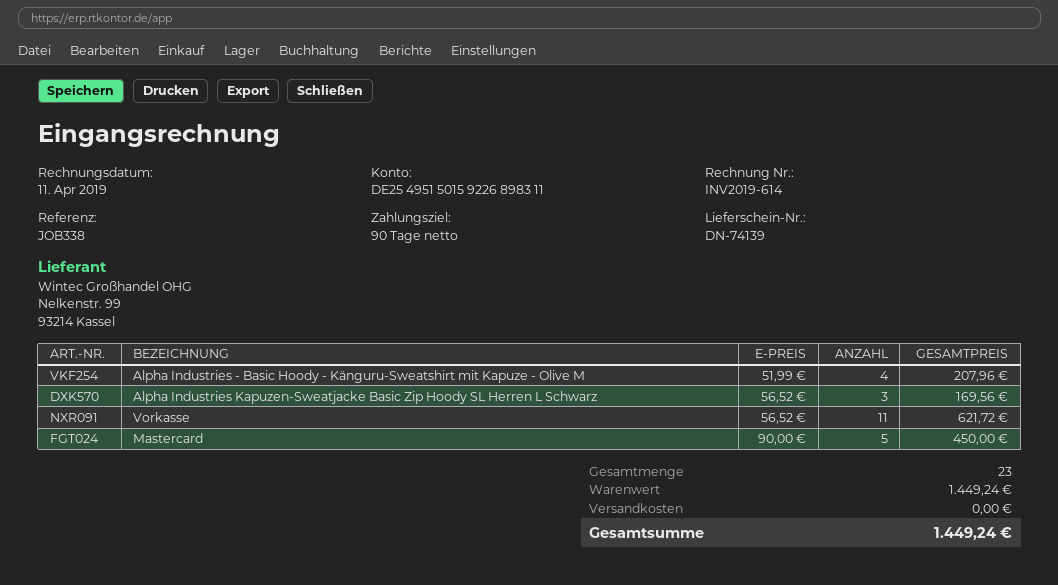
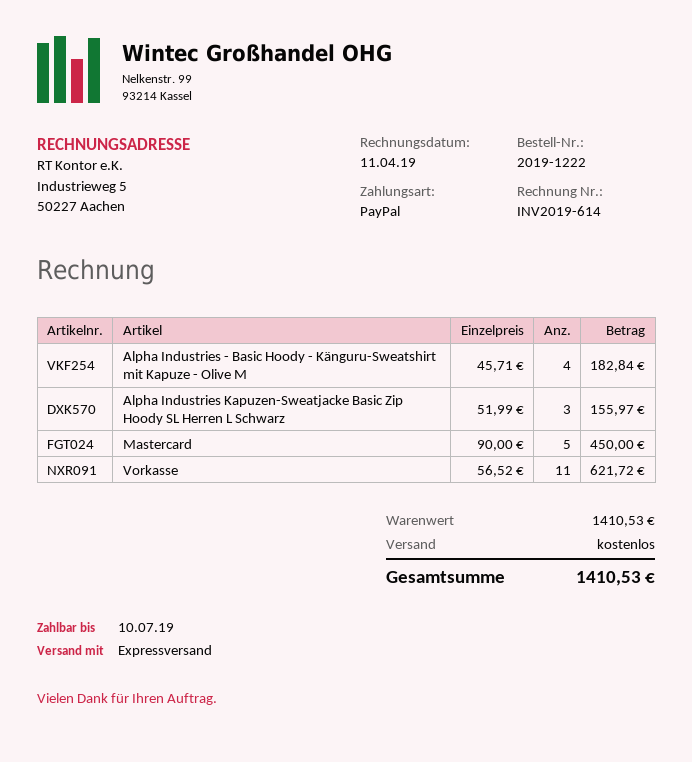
Alpha Industries - Basic Hoody - Känguru-Sweatshirt mit Kapuze - Olive M: 4 x 51.99 = 207.96 -> 4 x 45.71 = 182.84
Alpha Industries Kapuzen-Sweatjacke Basic Zip Hoody SL Herren L Schwarz: 3 x 56.52 = 169.56 -> 3 x 51.99 = 155.97
subtotal: 1449.24 -> 1410.53
total: 1449.24 -> 1410.53

